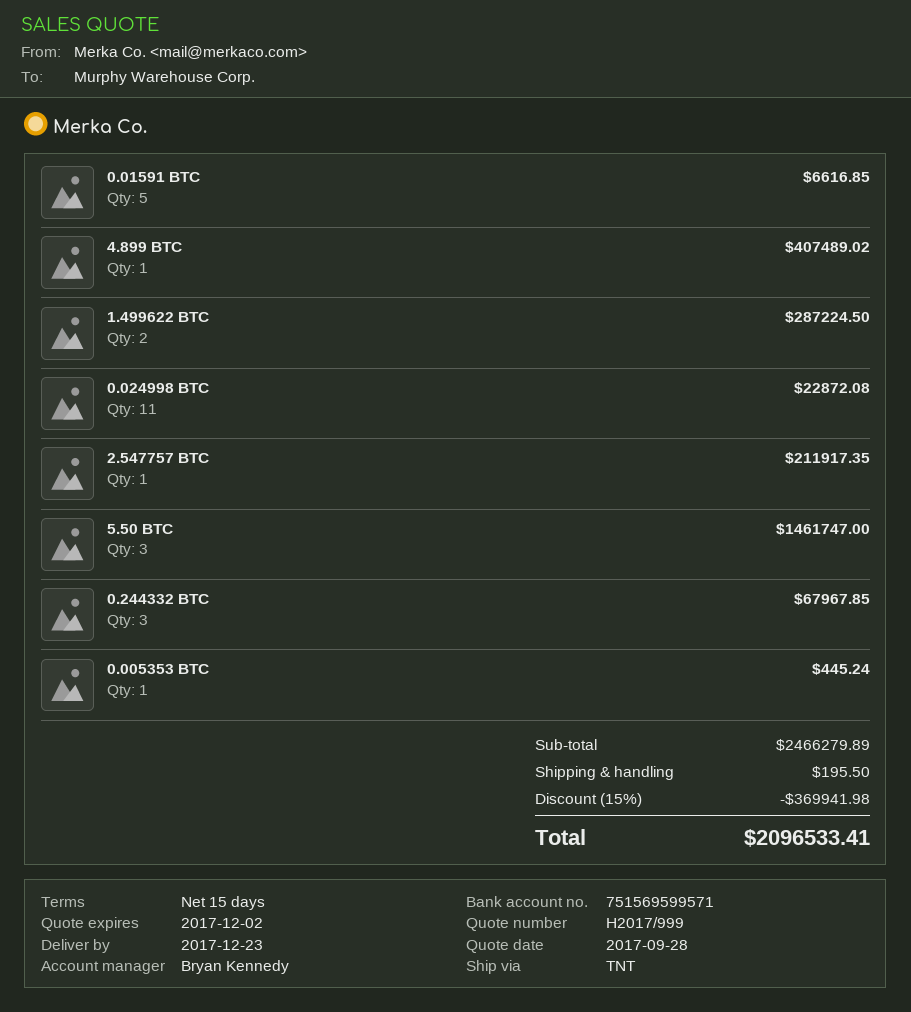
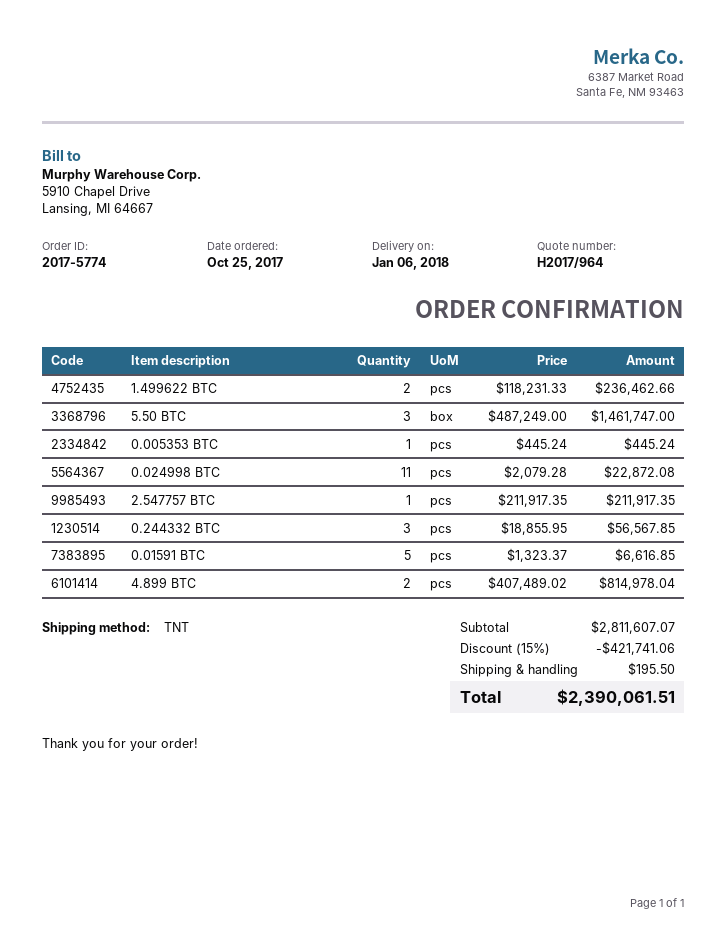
quote number: H2017/999 -> H2017/964
delivery date: 2017-12-23 -> 2018-01-06
4.899 BTC: 1 for 407489.02 -> 2 for 814978.04
1.499622 BTC: 2 for 287224.50 -> 2 for 236462.66
0.244332 BTC: 3 for 67967.85 -> 3 for 56567.85
subtotal: 2466279.89 -> 2811607.07
discount: 15% = 369941.98 -> 15% = 421741.06
total: 2096533.41 -> 2390061.51

